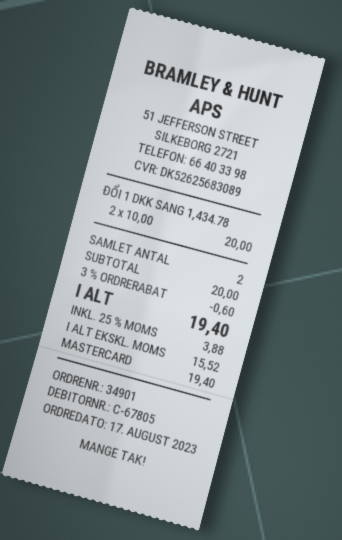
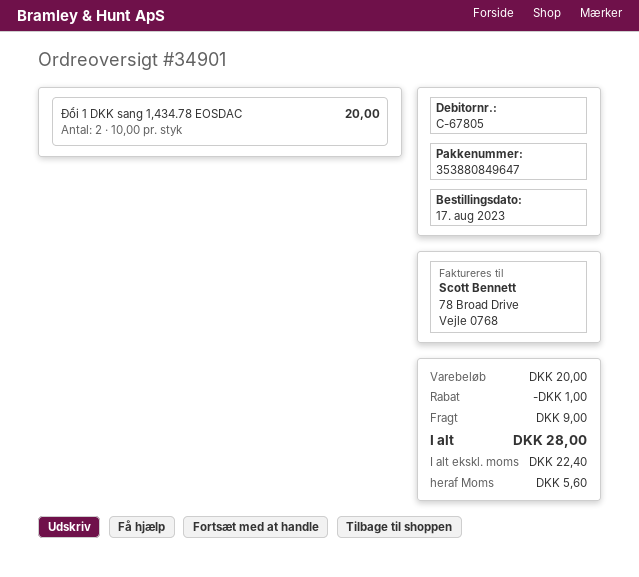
discount: 0.60 -> 1.00
shipping: none -> 9.00
net: 15.52 -> 22.40
tax: 3.88 -> 5.60
total: 19.40 -> 28.00

